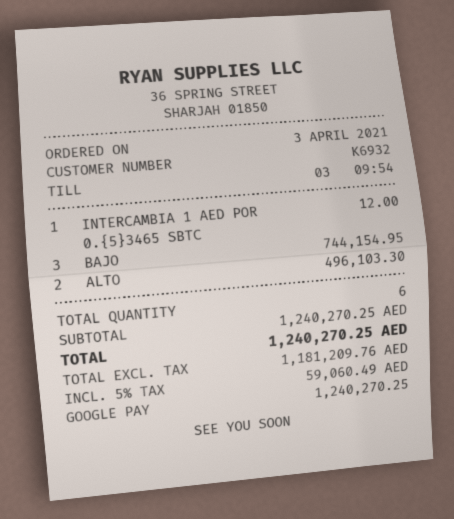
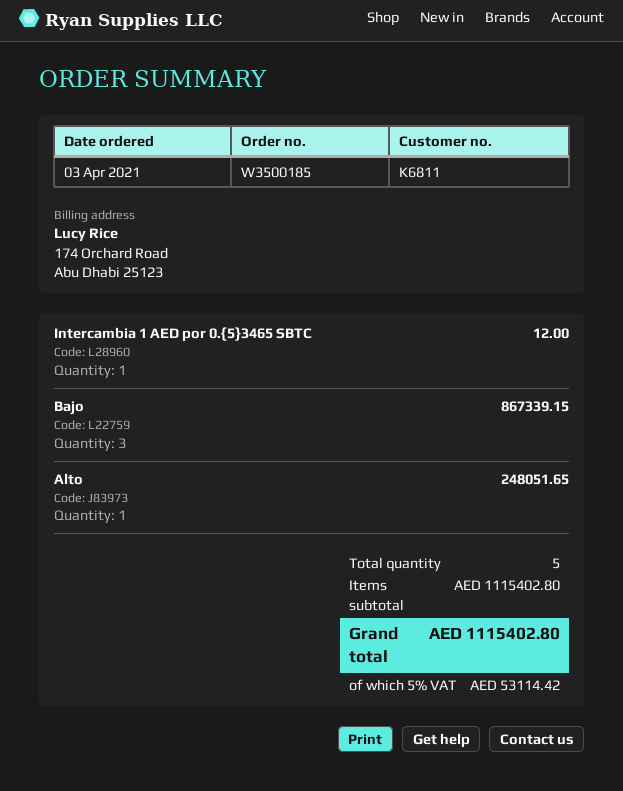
customer number: K6932 -> K6811
BAJO: 3 for 744154.95 -> 3 for 867339.15
ALTO: 2 for 496103.30 -> 1 for 248051.65
total quantity: 6 -> 5
subtotal: 1240270.25 -> 1115402.80
tax: 5% = 59060.49 -> 5% = 53114.42
total: 1240270.25 -> 1115402.80

